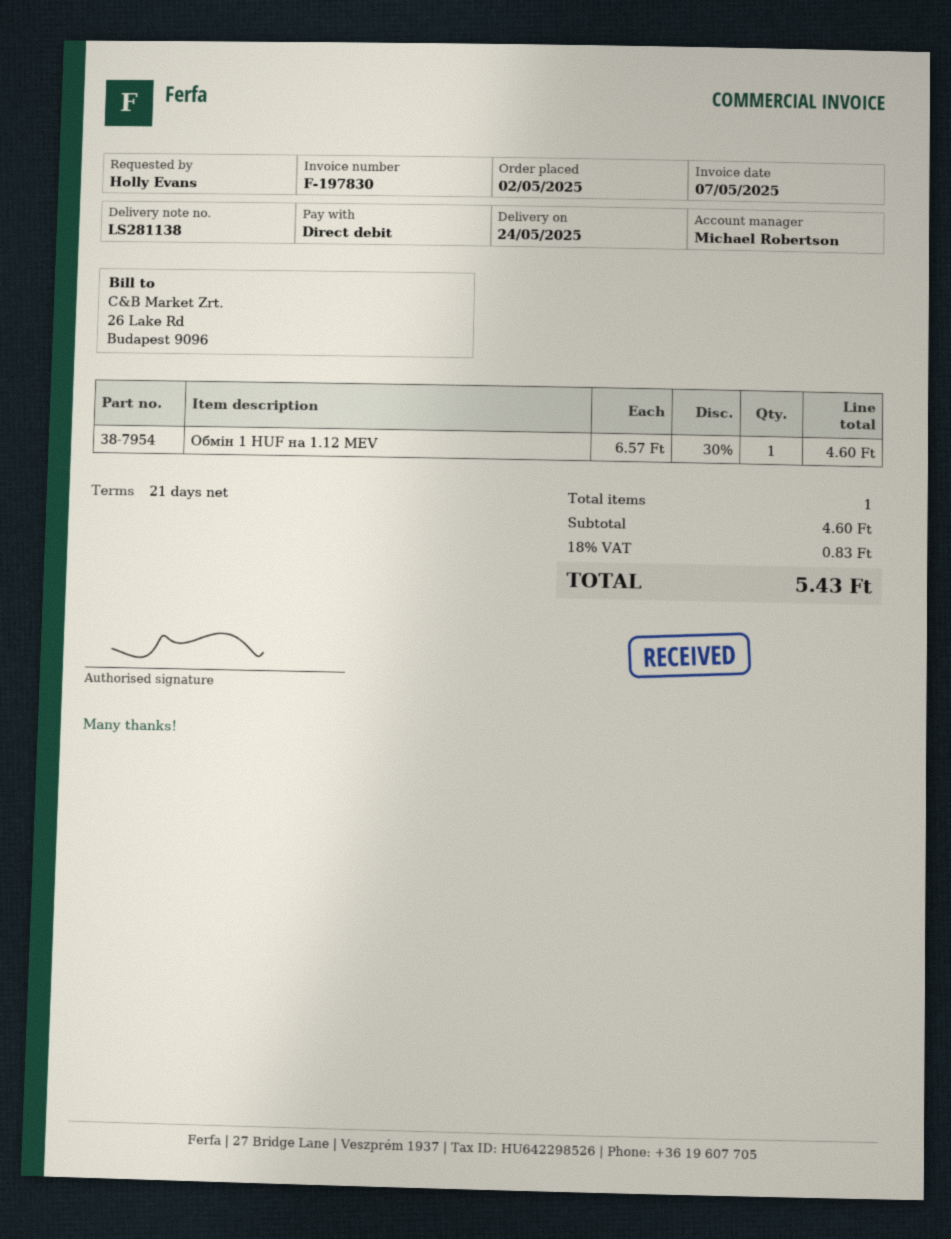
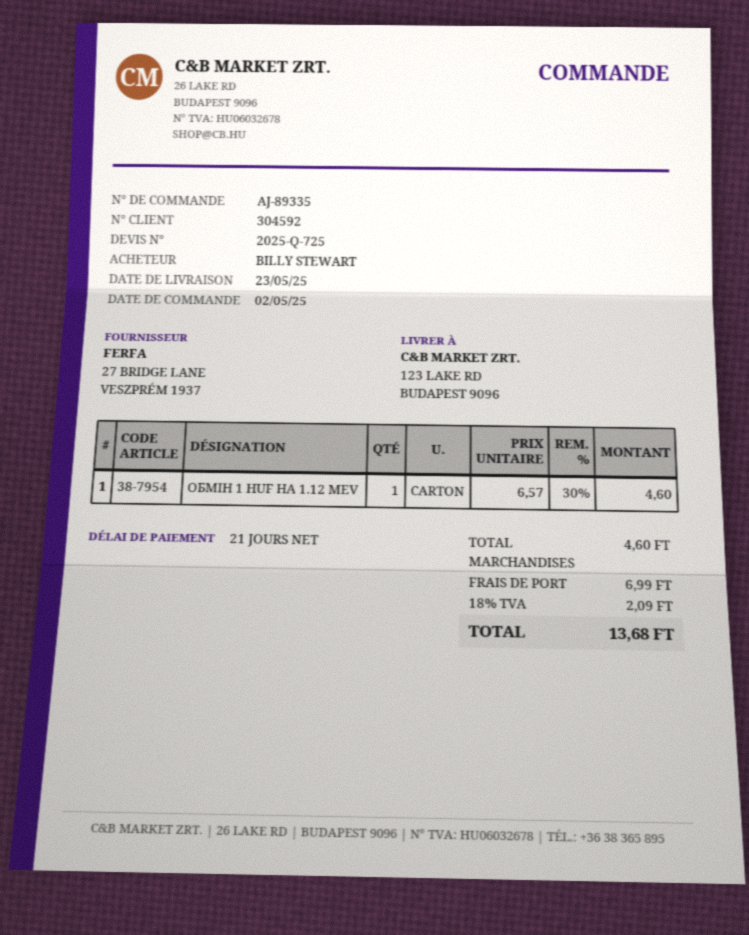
delivery date: 2025-05-24 -> 2025-05-23
ordered by: Holly Evans -> BILLY STEWART
shipping: none -> 6.99
tax: 18% = 0.83 -> 18% = 2.09
total: 5.43 -> 13.68

